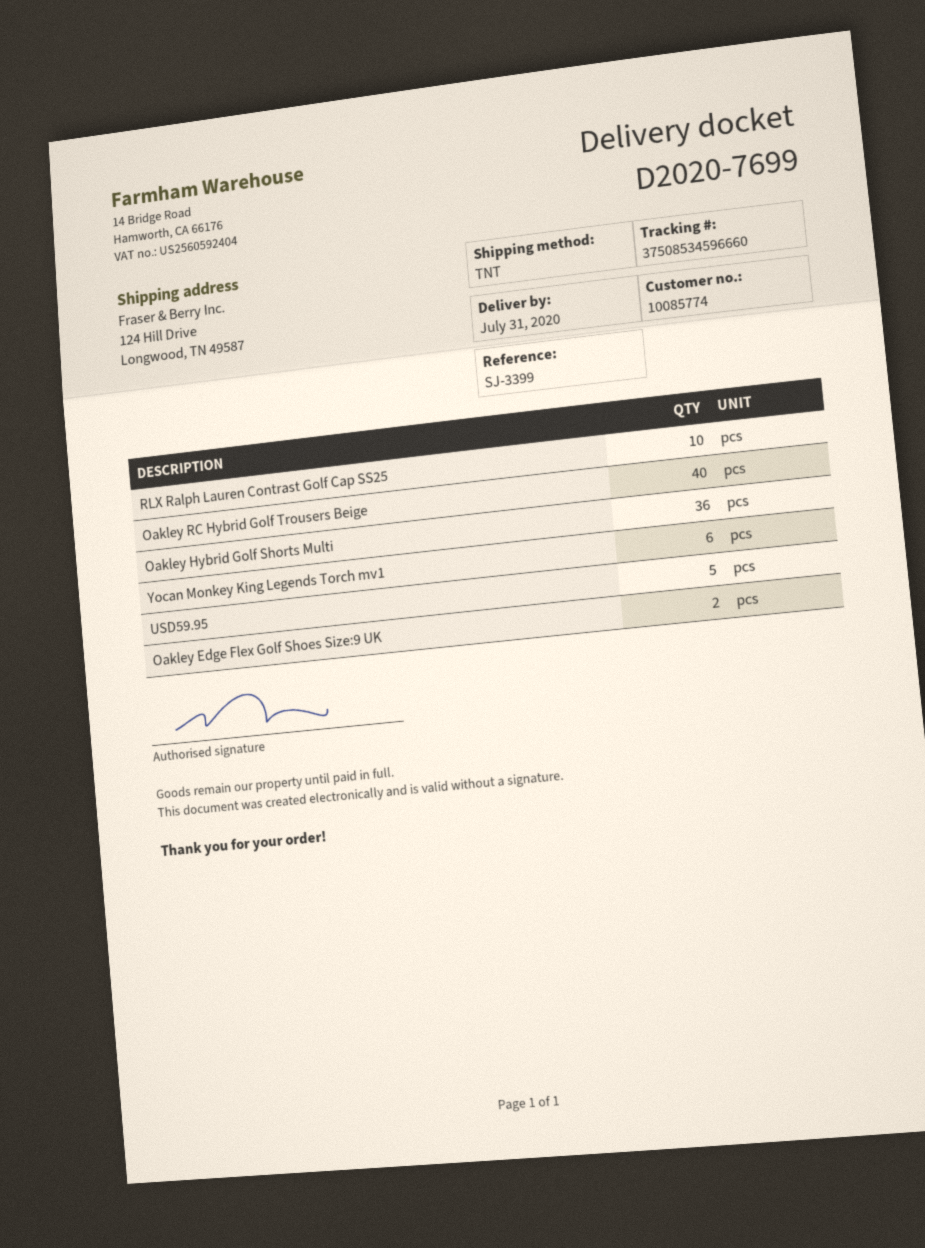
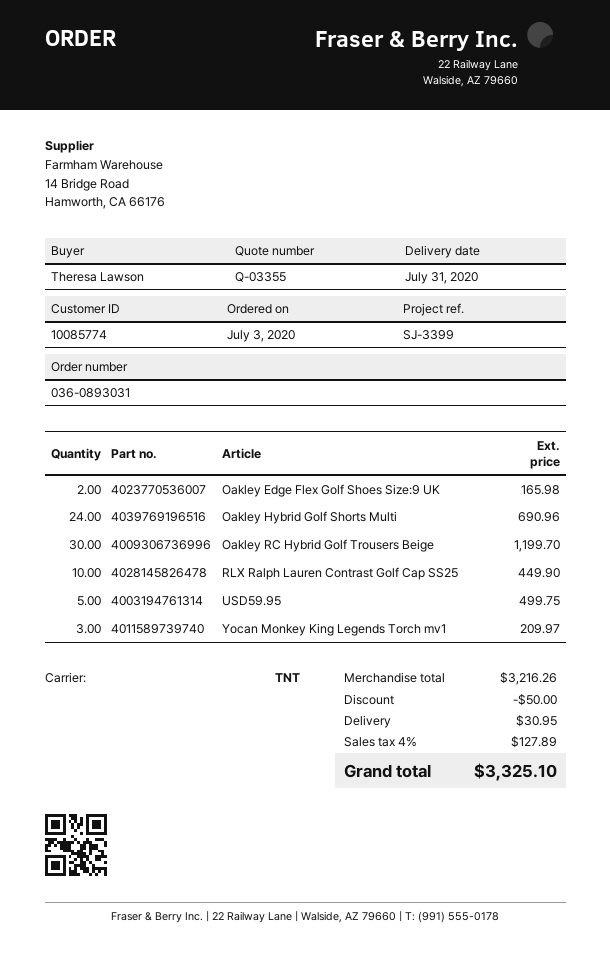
Oakley RC Hybrid Golf Trousers Beige: 40 -> 30
Oakley Hybrid Golf Shorts Multi: 36 -> 24
Yocan Monkey King Legends Torch mv1: 6 -> 3

